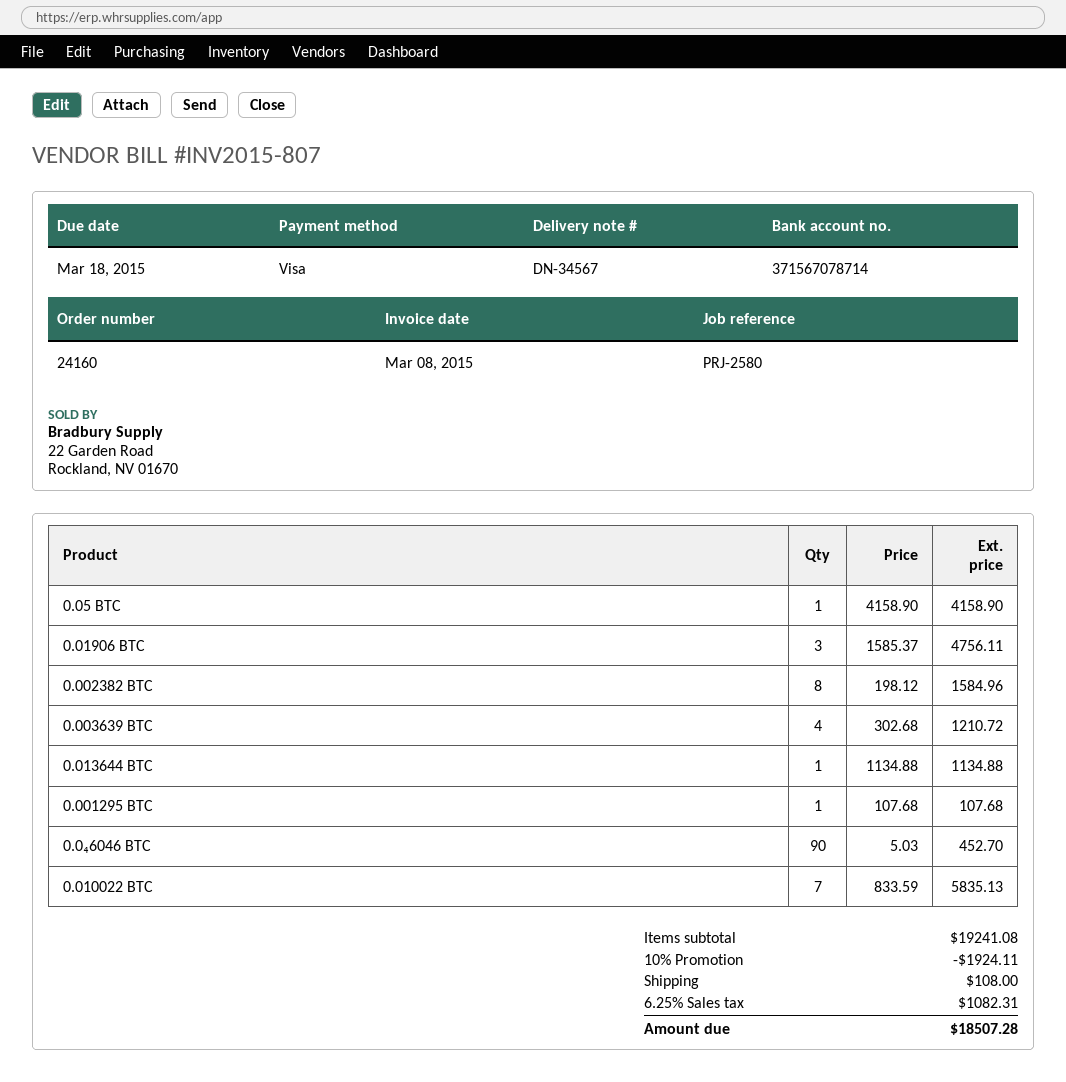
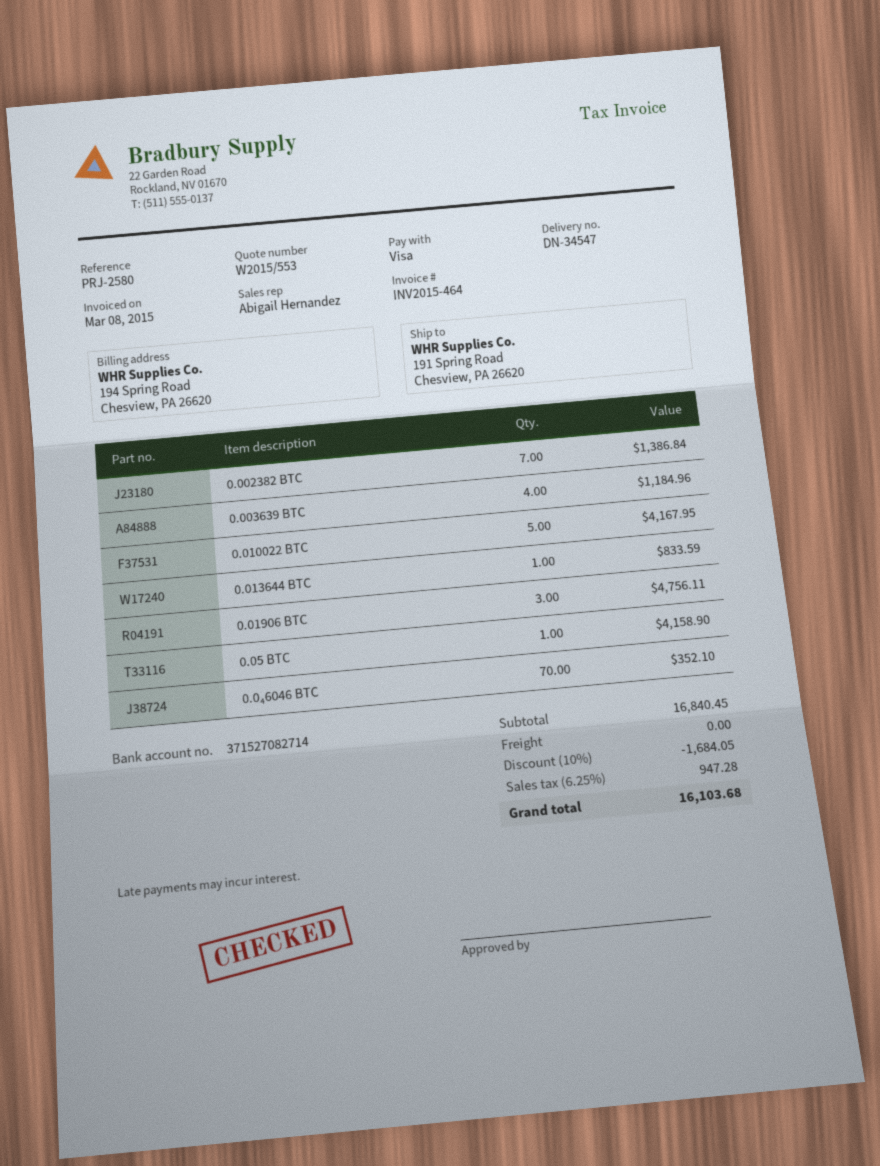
delivery note number: DN-34567 -> DN-34547
invoice number: INV2015-807 -> INV2015-464
bank account: 371567078714 -> 371527082714
0.002382 BTC: 8 for 1584.96 -> 7 for 1386.84
0.003639 BTC: 4 for 1210.72 -> 4 for 1184.96
0.013644 BTC: 1 for 1134.88 -> 1 for 833.59
0.001295 BTC: 1 for 107.68 -> none
0.0₄6046 BTC: 90 for 452.70 -> 70 for 352.10
0.010022 BTC: 7 for 5835.13 -> 5 for 4167.95
subtotal: 19241.08 -> 16840.45
discount: 10% = 1924.11 -> 10% = 1684.05
shipping: 108.00 -> 0.00
tax: 6.25% = 1082.31 -> 6.25% = 947.28
total: 18507.28 -> 16103.68

